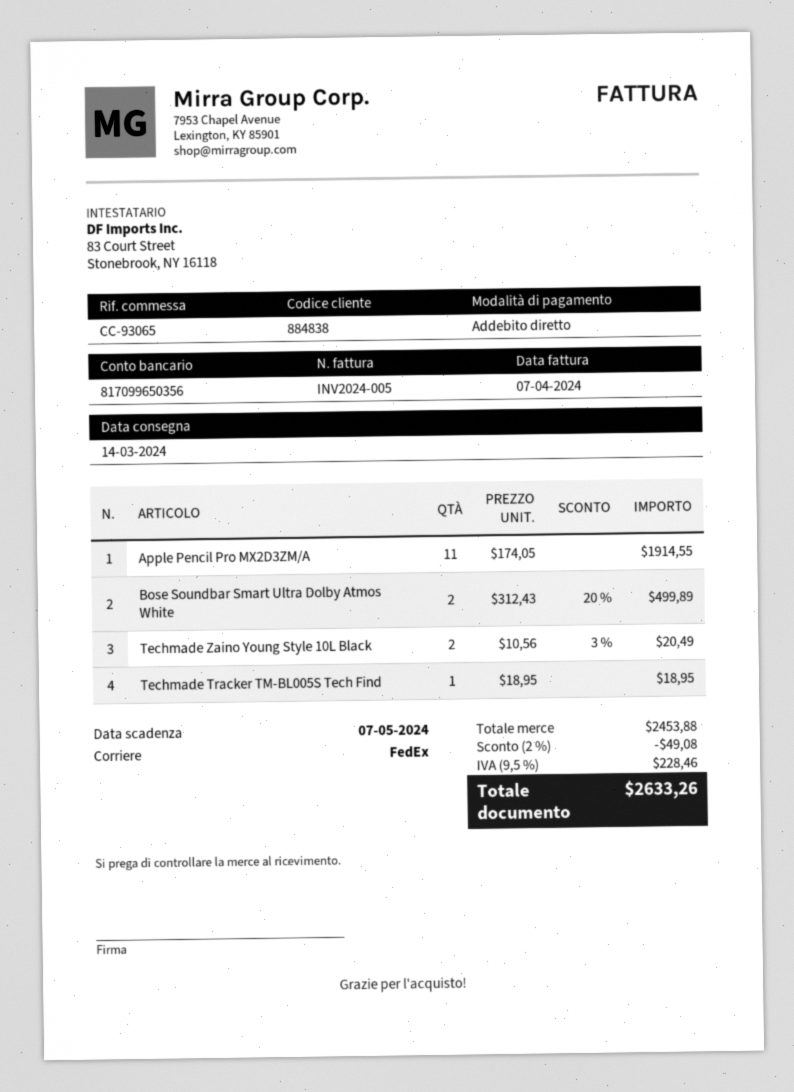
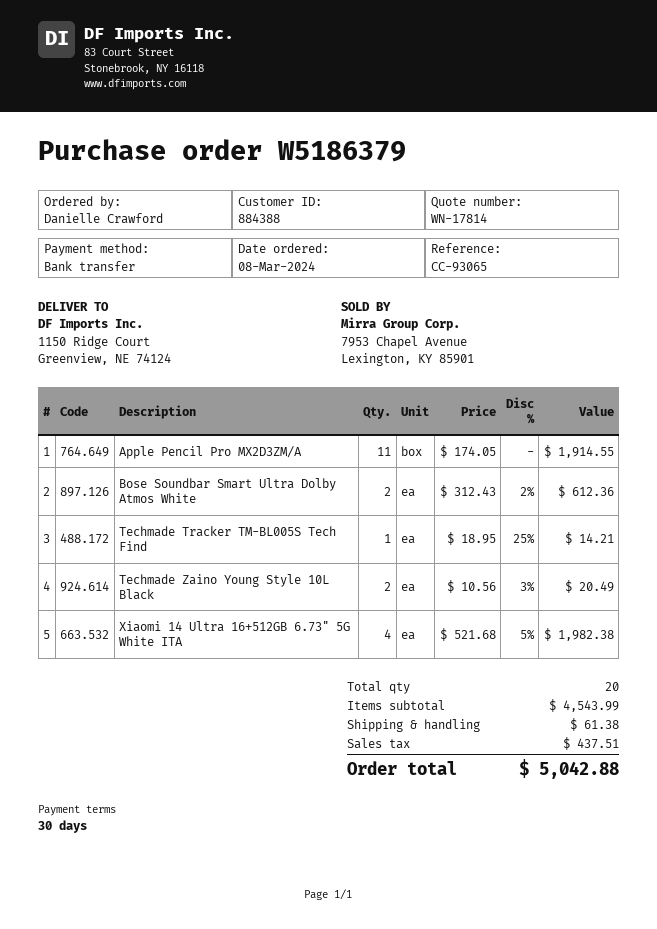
customer number: 884838 -> 884388
payment method: direct debit -> bank transfer
Bose Soundbar Smart Ultra Dolby Atmos White: 2 x 312.43 - 20% = 499.89 -> 2 x 312.43 - 2% = 612.36
Techmade Tracker TM-BL005S Tech Find: 1 x 18.95 = 18.95 -> 1 x 18.95 - 25% = 14.21
Xiaomi 14 Ultra 16+512GB 6.73" 5G White ITA: none -> 4 x 521.68 - 5% = 1982.38
subtotal: 2453.88 -> 4543.99
discount: 2% = 49.08 -> none
shipping: none -> 61.38
tax: 228.46 -> 437.51
total: 2633.26 -> 5042.88

